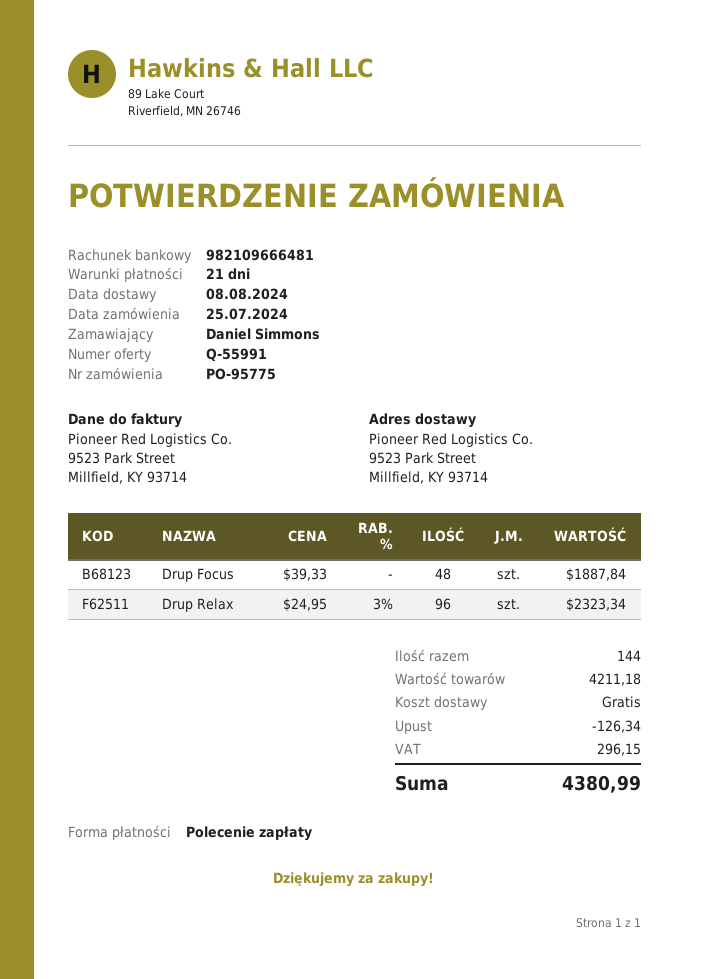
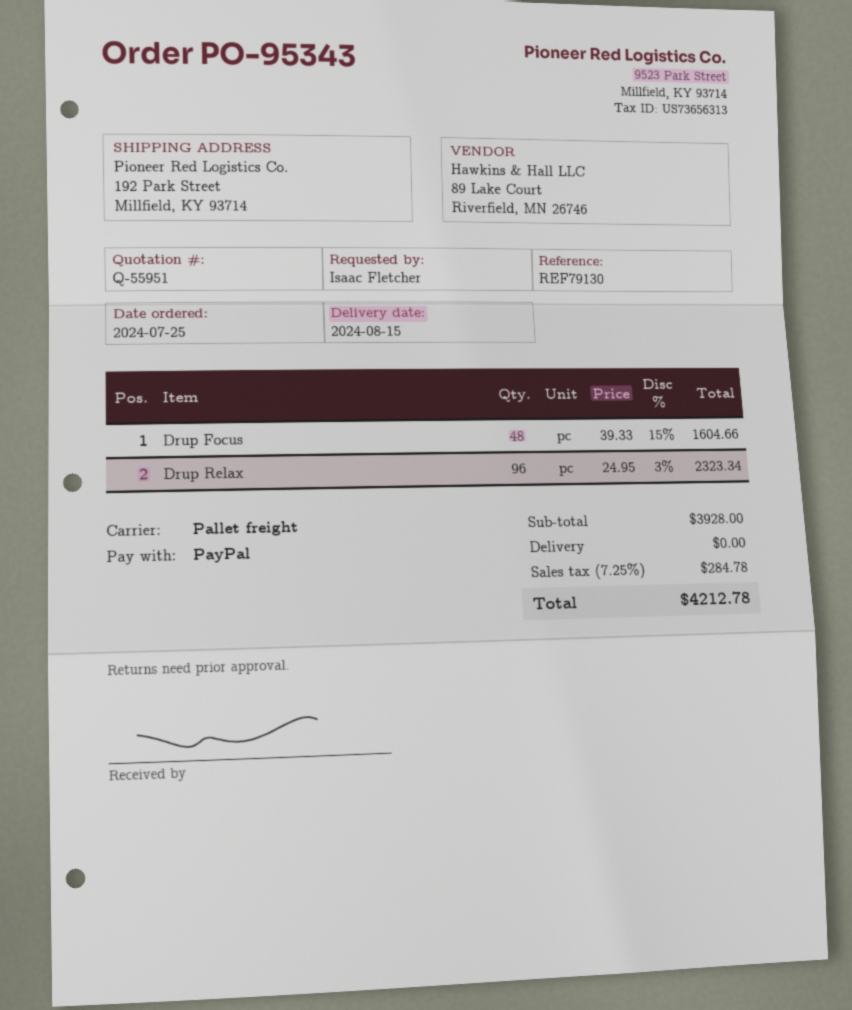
quote number: Q-55991 -> Q-55951
order number: PO-95775 -> PO-95343
delivery date: 2024-08-08 -> 2024-08-15
ordered by: Daniel Simmons -> Isaac Fletcher
payment method: direct debit -> PayPal
ship to: 9523 Park Street, Millfield, KY 93714 -> 192 Park Street, Millfield, KY 93714
Drup Focus: 48 x 39.33 = 1887.84 -> 48 x 39.33 - 15% = 1604.66
subtotal: 4211.18 -> 3928.00
discount: 126.34 -> none
tax: 296.15 -> 284.78
total: 4380.99 -> 4212.78

